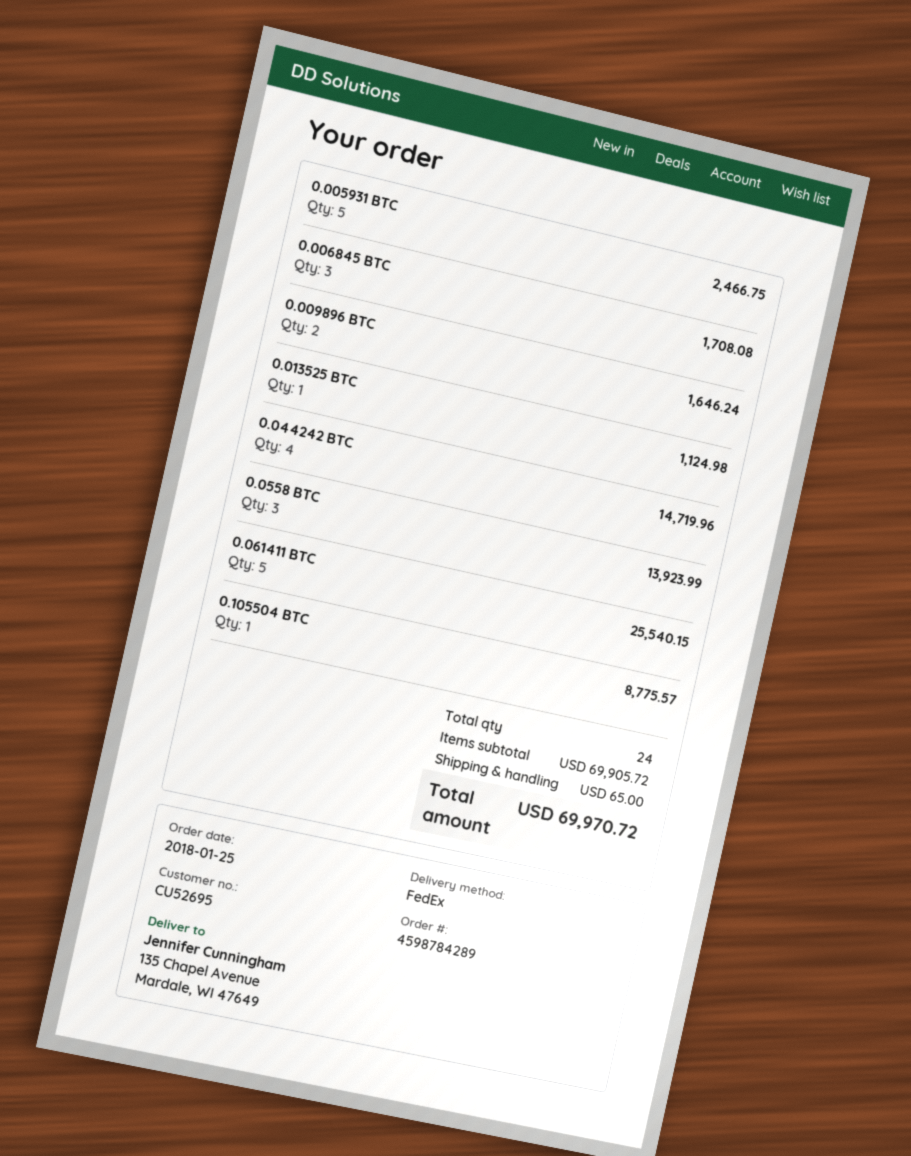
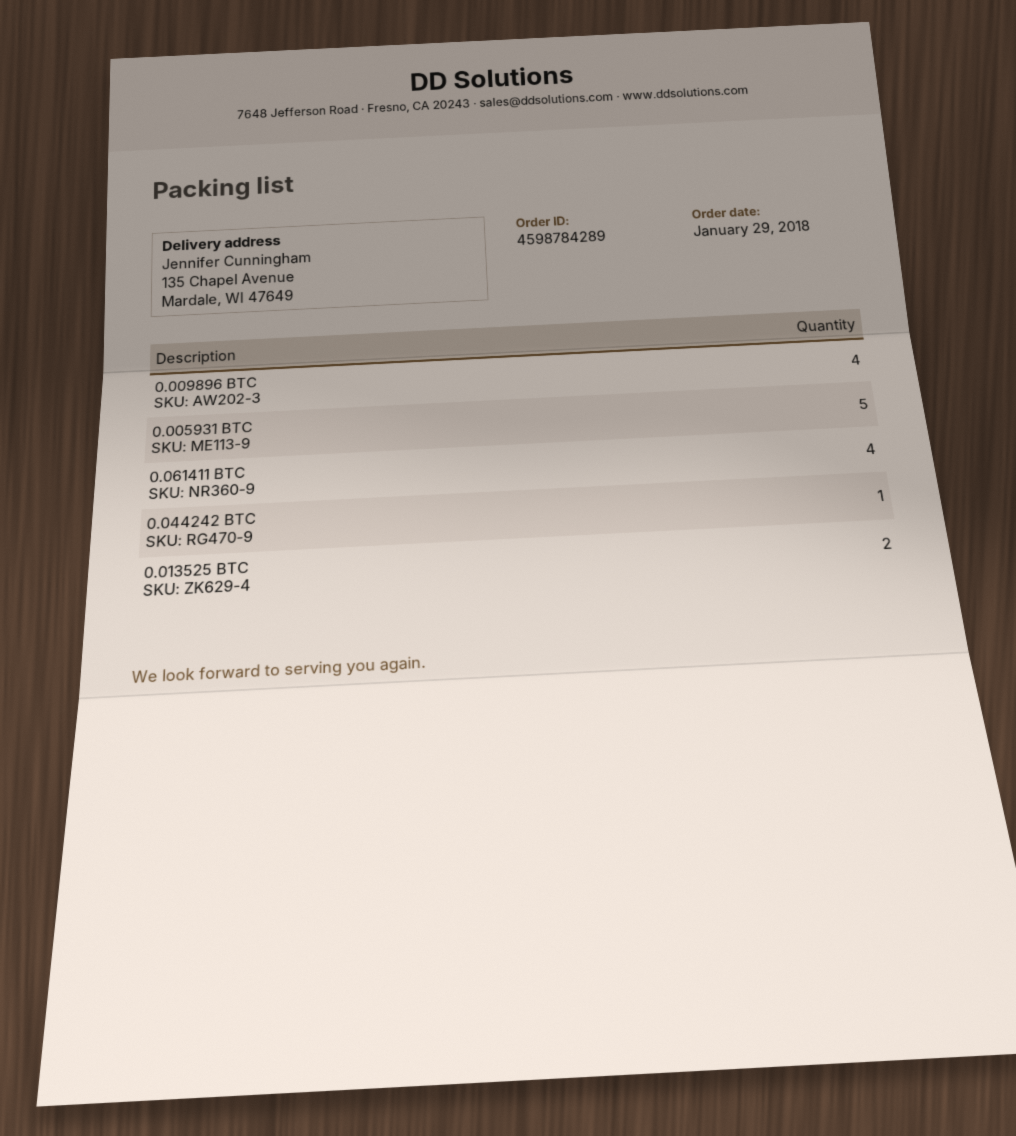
order date: 2018-01-25 -> 2018-01-29
0.006845 BTC: 3 -> none
0.009896 BTC: 2 -> 4
0.013525 BTC: 1 -> 2
0.044242 BTC: 4 -> 1
0.0558 BTC: 3 -> none
0.061411 BTC: 5 -> 4
0.105504 BTC: 1 -> none

